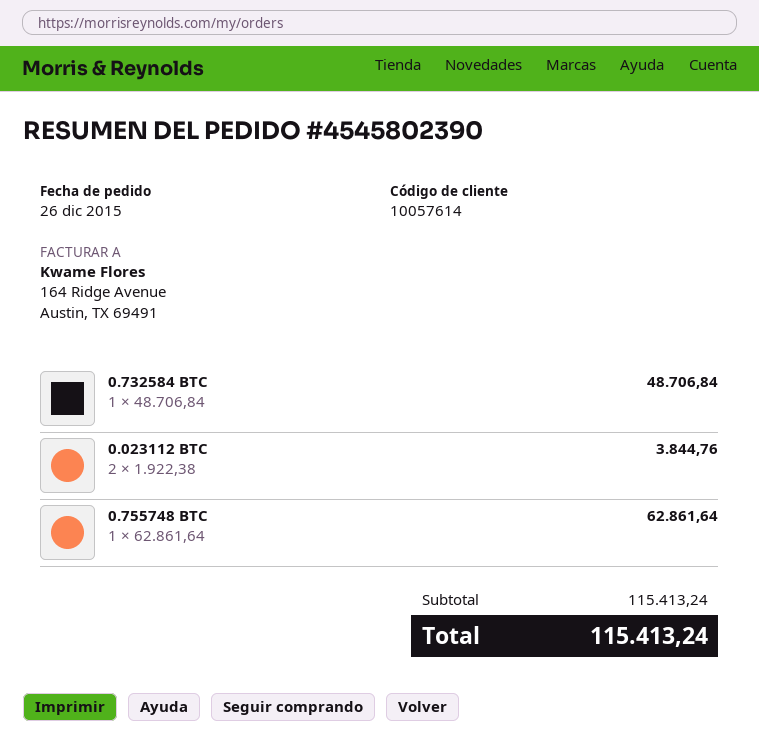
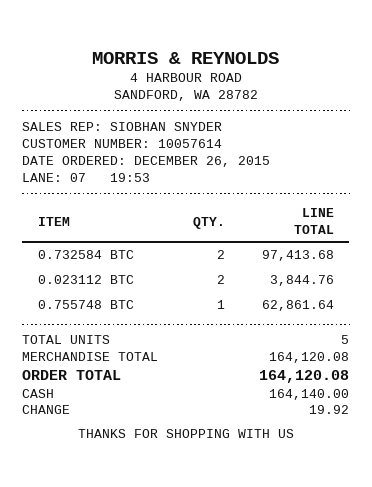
0.732584 BTC: 1 for 48706.84 -> 2 for 97413.68
subtotal: 115413.24 -> 164120.08
total: 115413.24 -> 164120.08

